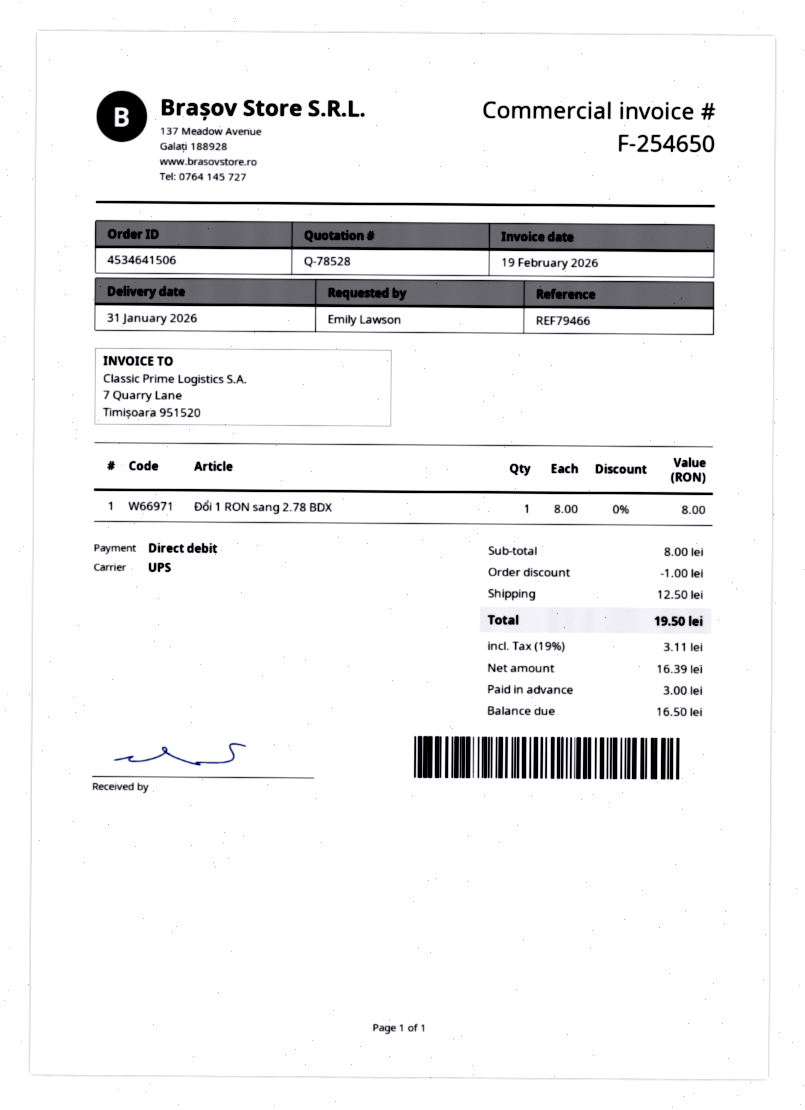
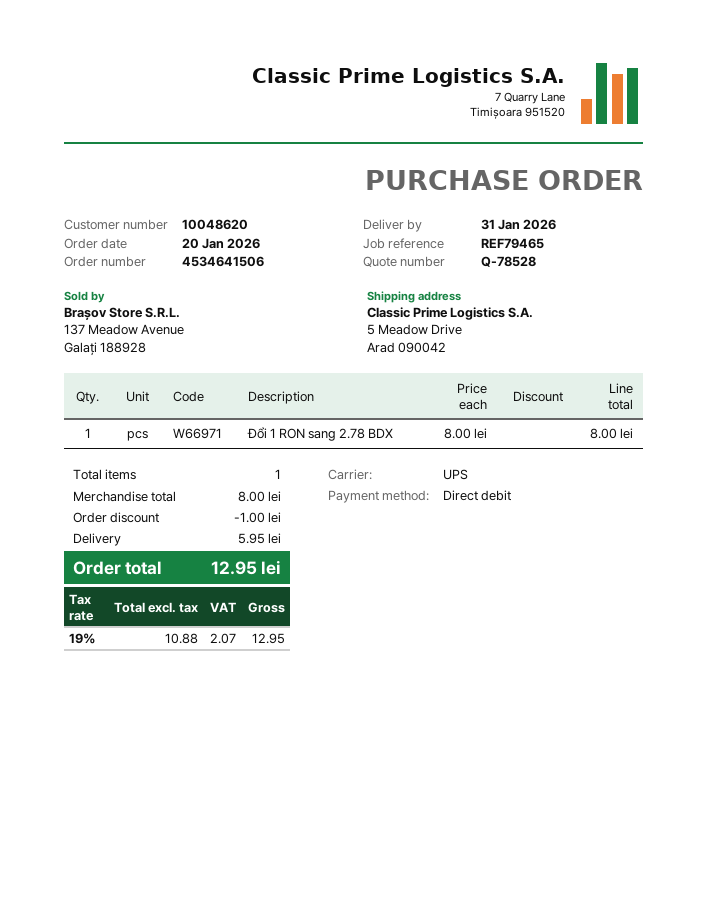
reference: REF79466 -> REF79465
shipping: 12.50 -> 5.95
net: 16.39 -> 10.88
tax: 19% = 3.11 -> 19% = 2.07
total: 19.50 -> 12.95

